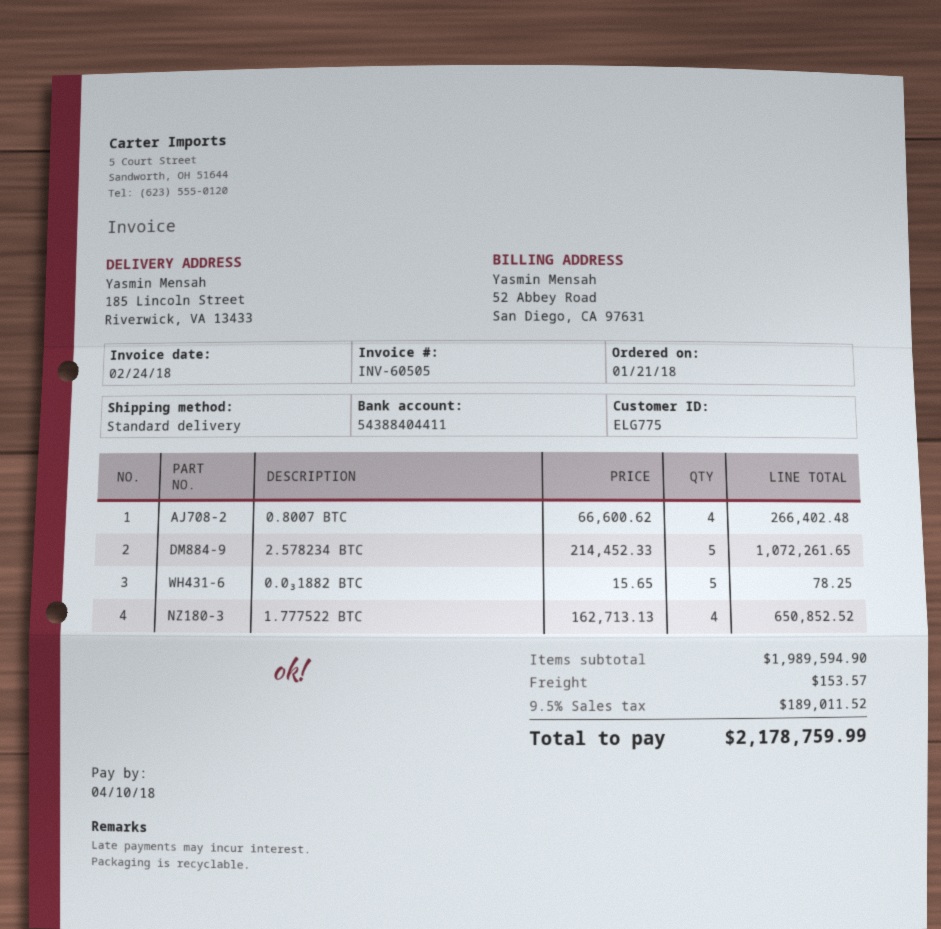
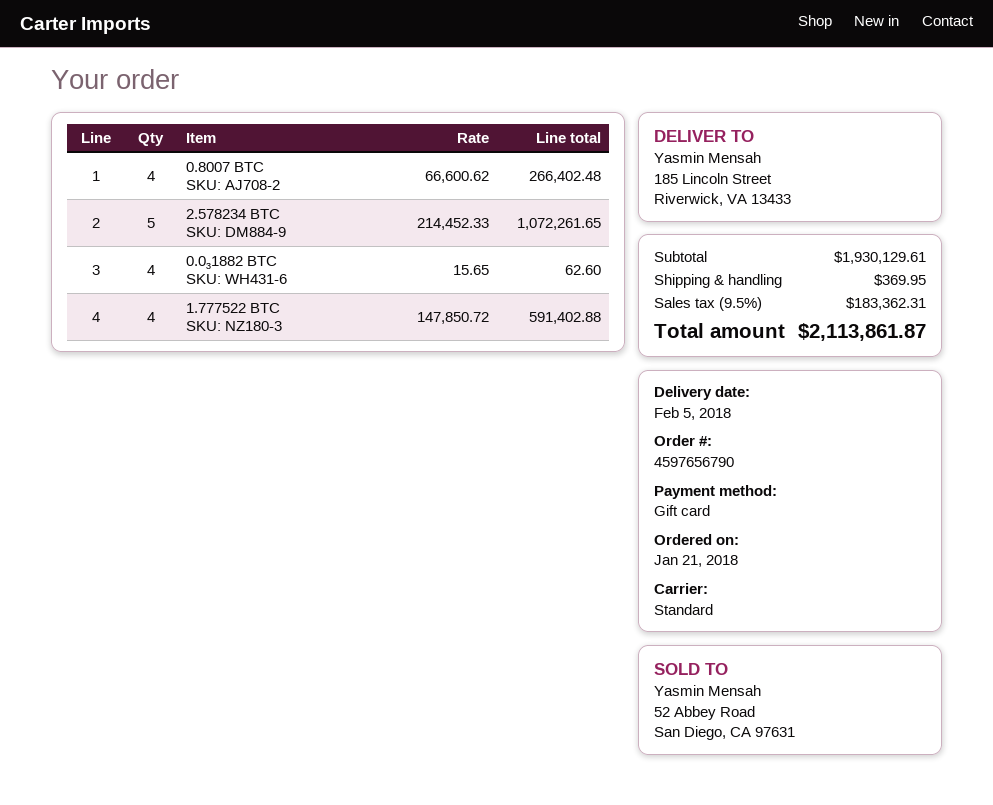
0.0₃1882 BTC: 5 x 15.65 = 78.25 -> 4 x 15.65 = 62.60
1.777522 BTC: 4 x 162713.13 = 650852.52 -> 4 x 147850.72 = 591402.88
subtotal: 1989594.90 -> 1930129.61
shipping: 153.57 -> 369.95
tax: 9.5% = 189011.52 -> 9.5% = 183362.31
total: 2178759.99 -> 2113861.87

